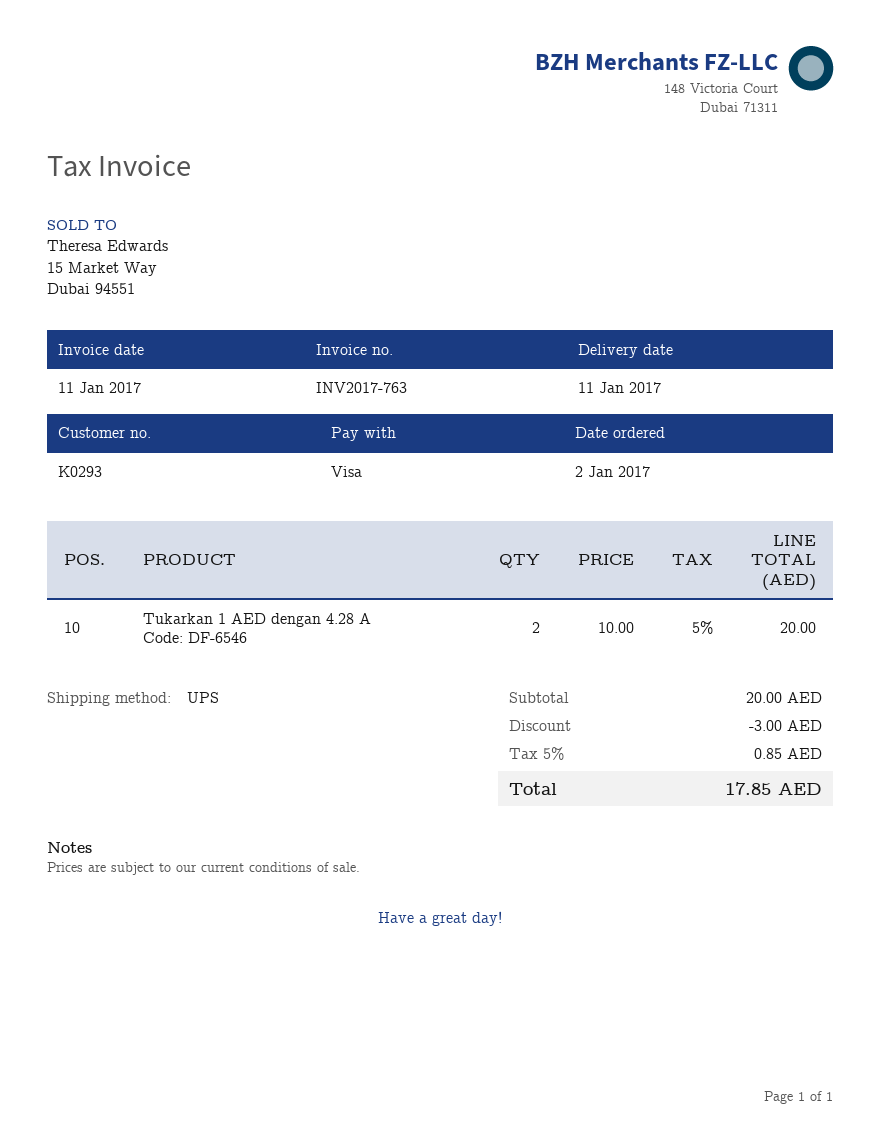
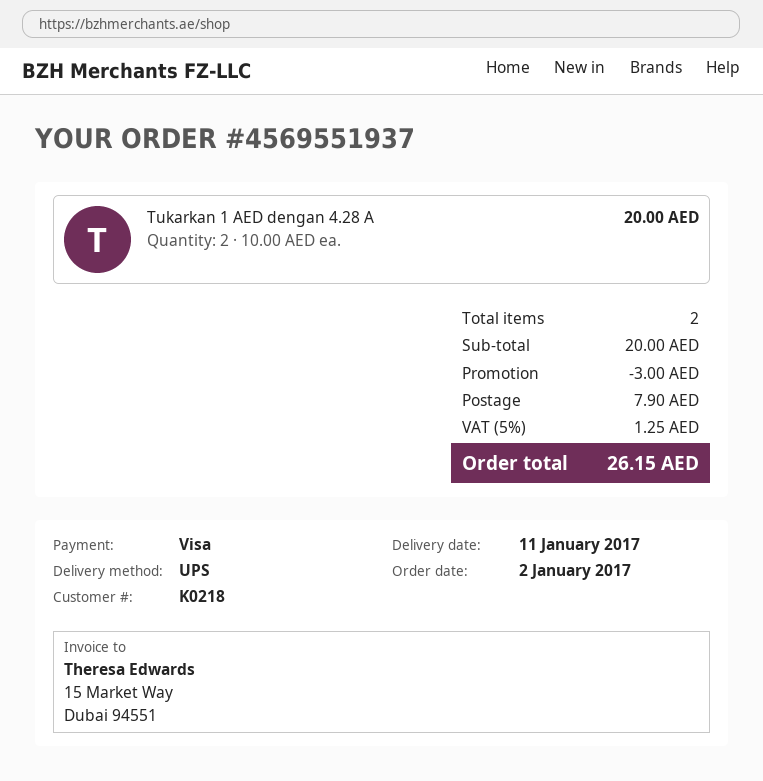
customer number: K0293 -> K0218
shipping: none -> 7.90
tax: 5% = 0.85 -> 5% = 1.25
total: 17.85 -> 26.15

